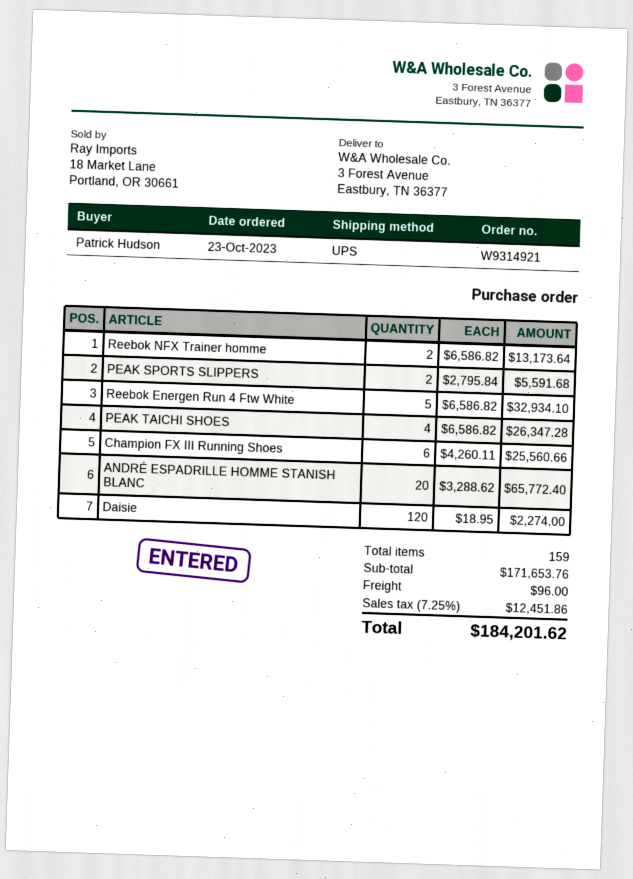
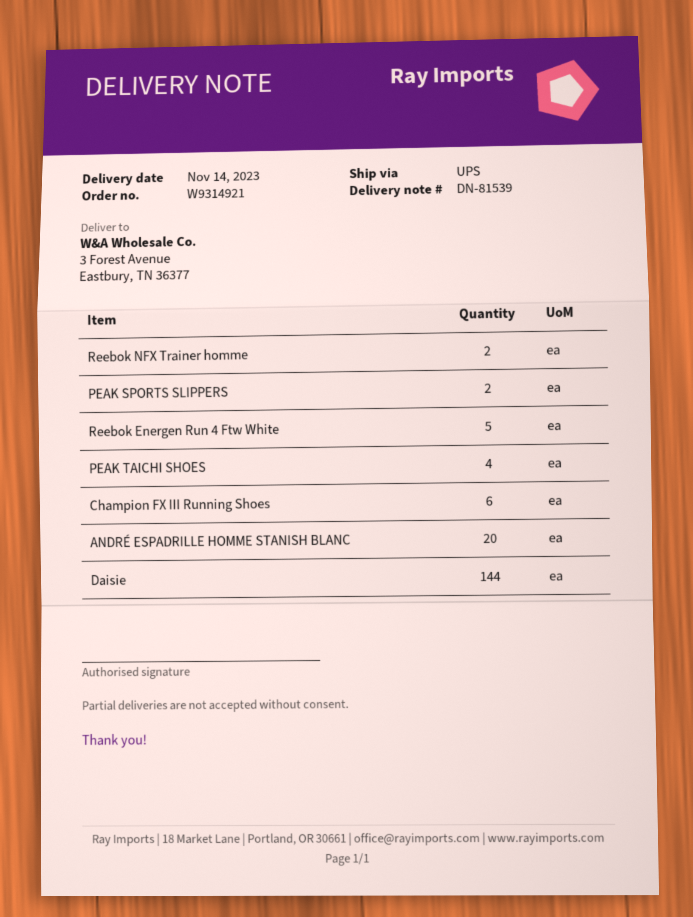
Daisie: 120 -> 144

